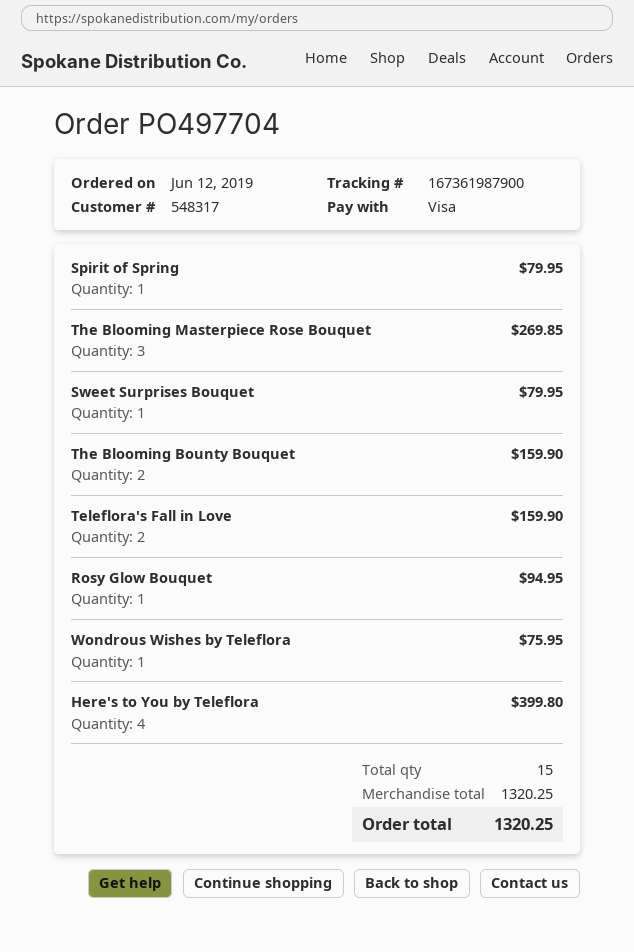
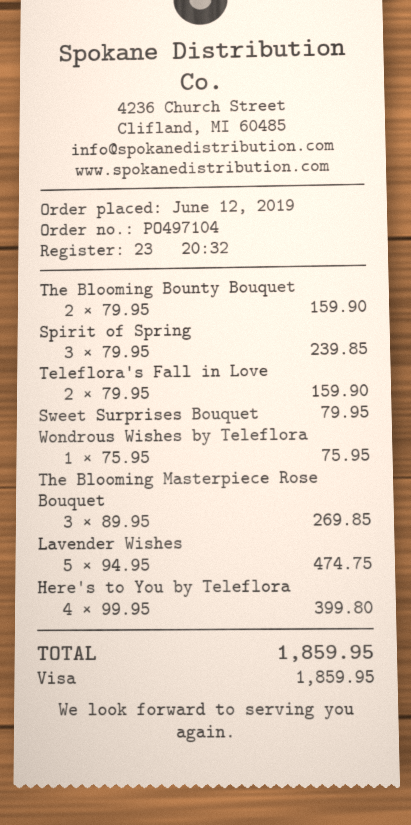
order number: PO497704 -> PO497104
Spirit of Spring: 1 for 79.95 -> 3 for 239.85
Rosy Glow Bouquet: 1 for 94.95 -> none
Lavender Wishes: none -> 5 for 474.75
total: 1320.25 -> 1859.95

